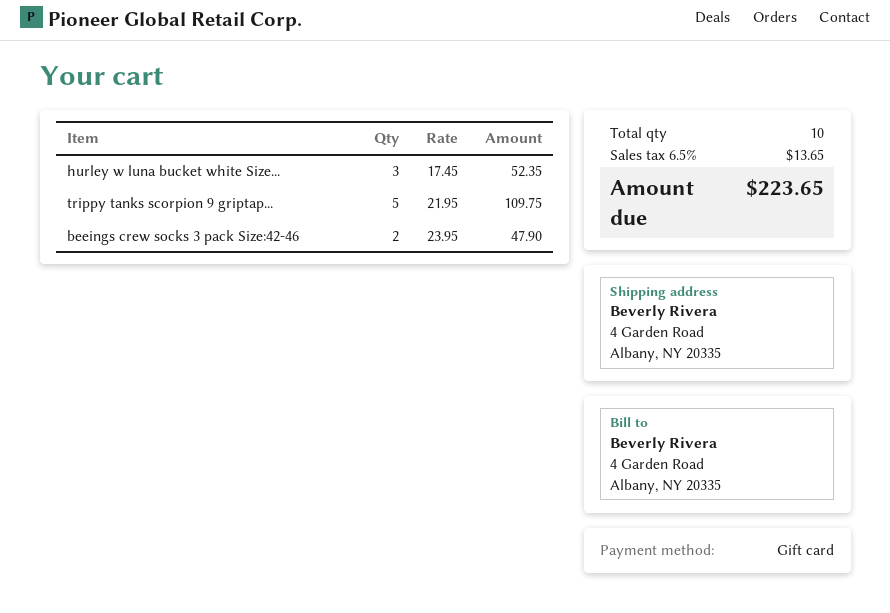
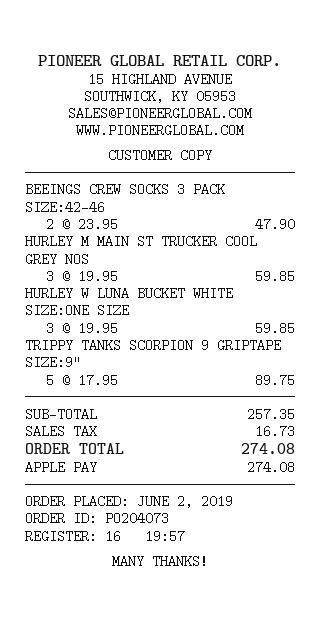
payment method: gift card -> Apple Pay
hurley w luna bucket white Size...: 3 x 17.45 = 52.35 -> 3 x 19.95 = 59.85
trippy tanks scorpion 9 griptap...: 5 x 21.95 = 109.75 -> 5 x 17.95 = 89.75
HURLEY M MAIN ST TRUCKER COOL GREY NOS: none -> 3 x 19.95 = 59.85
tax: 13.65 -> 16.73
total: 223.65 -> 274.08

